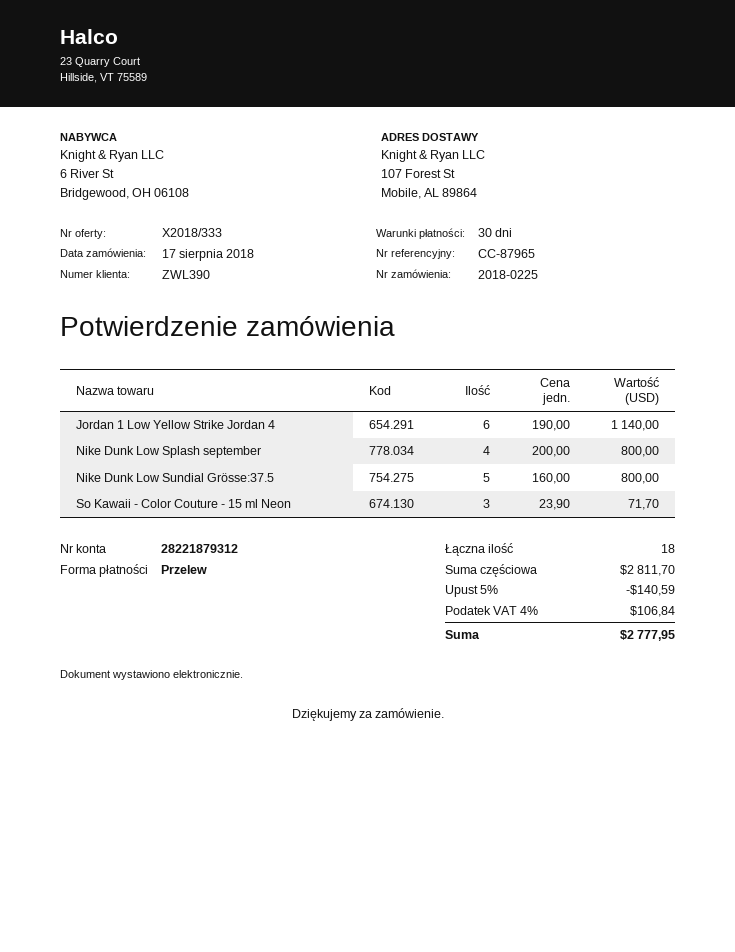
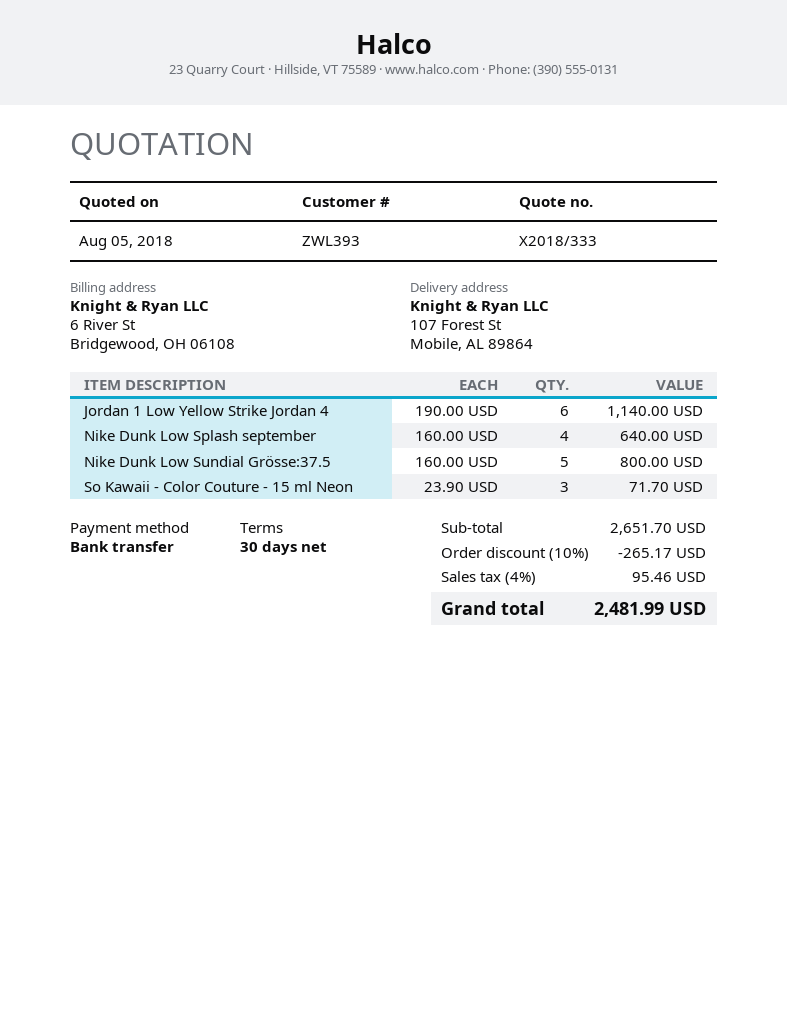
customer number: ZWL390 -> ZWL393
Nike Dunk Low Splash september: 4 x 200.00 = 800.00 -> 4 x 160.00 = 640.00
subtotal: 2811.70 -> 2651.70
discount: 5% = 140.59 -> 10% = 265.17
tax: 4% = 106.84 -> 4% = 95.46
total: 2777.95 -> 2481.99

